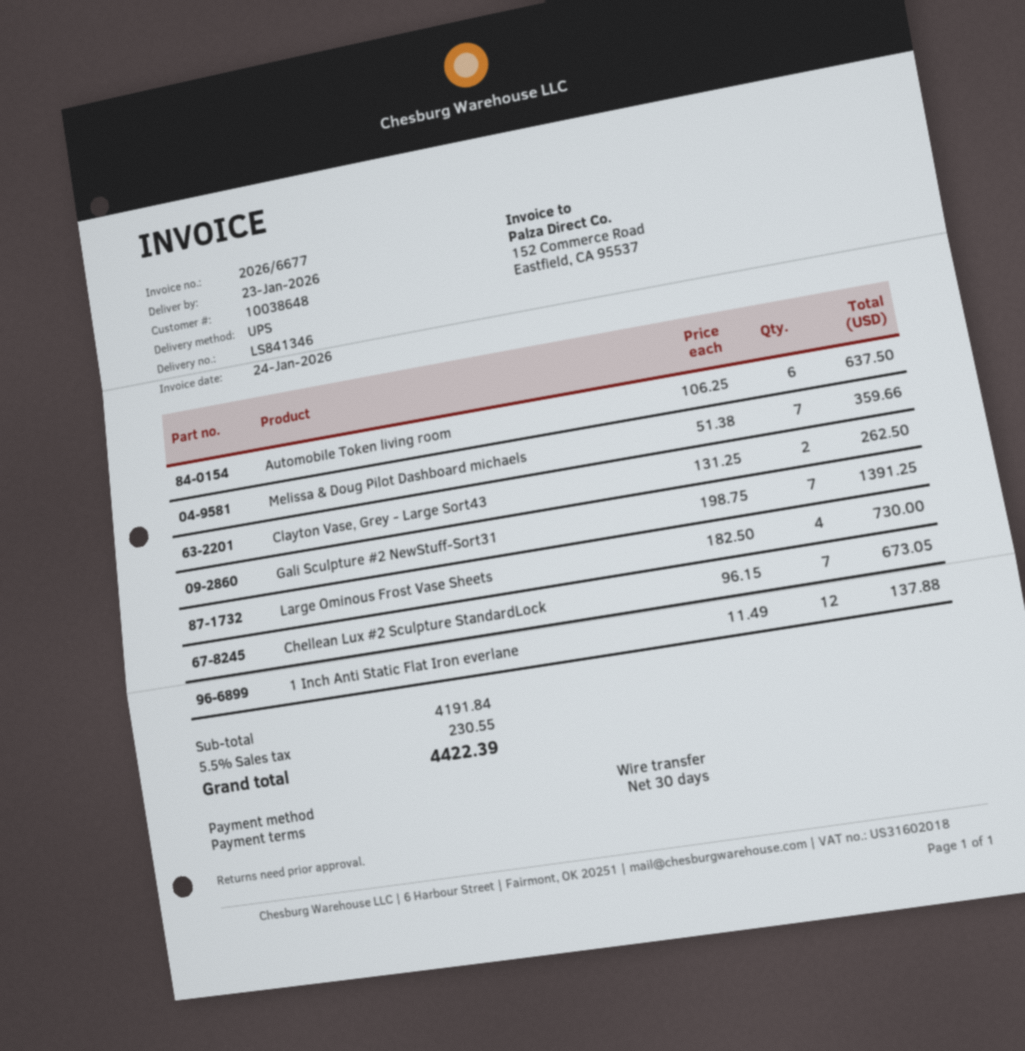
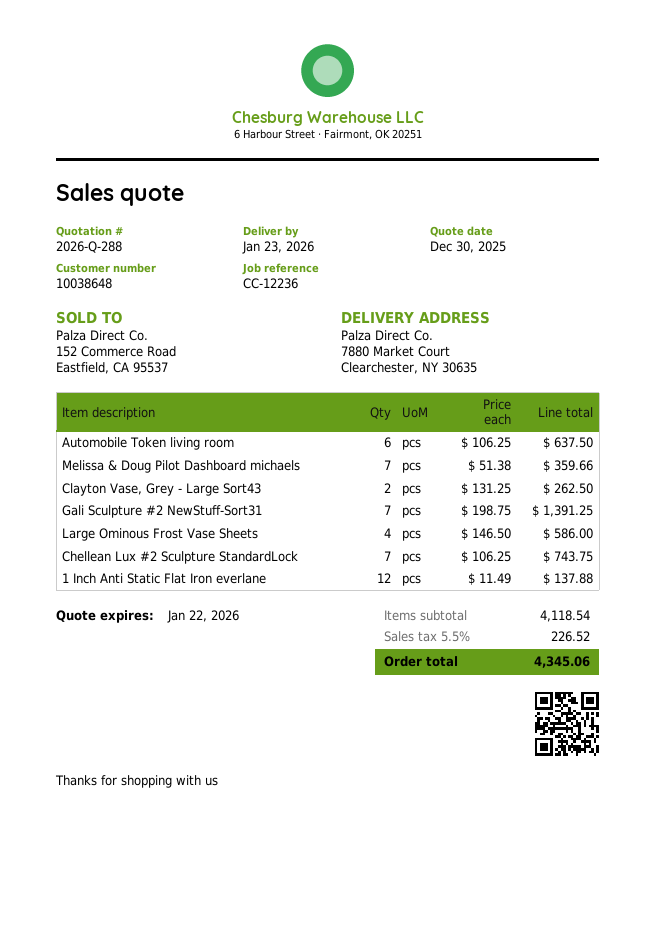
Large Ominous Frost Vase Sheets: 4 x 182.50 = 730.00 -> 4 x 146.50 = 586.00
Chellean Lux #2 Sculpture StandardLock: 7 x 96.15 = 673.05 -> 7 x 106.25 = 743.75
subtotal: 4191.84 -> 4118.54
tax: 5.5% = 230.55 -> 5.5% = 226.52
total: 4422.39 -> 4345.06

